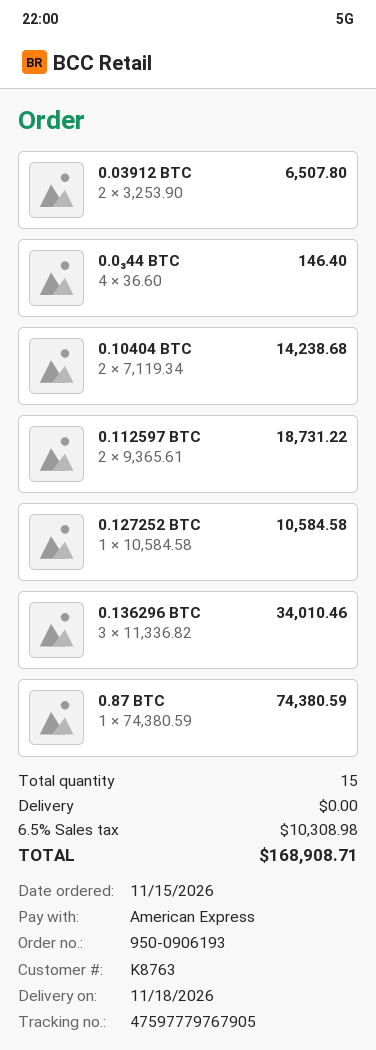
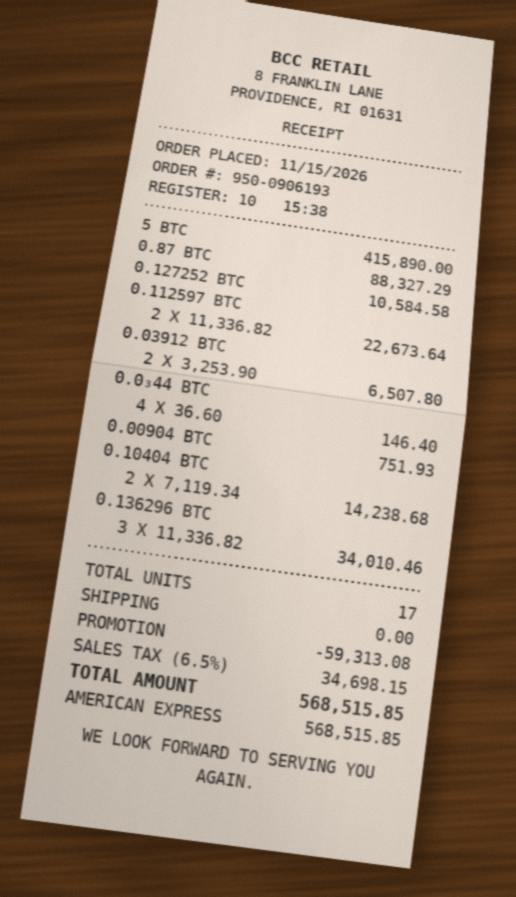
0.112597 BTC: 2 x 9365.61 = 18731.22 -> 2 x 11336.82 = 22673.64
0.87 BTC: 1 x 74380.59 = 74380.59 -> 1 x 88327.29 = 88327.29
5 BTC: none -> 1 x 415890.00 = 415890.00
0.00904 BTC: none -> 1 x 751.93 = 751.93
total quantity: 15 -> 17
discount: none -> 59313.08
tax: 6.5% = 10308.98 -> 6.5% = 34698.15
total: 168908.71 -> 568515.85

